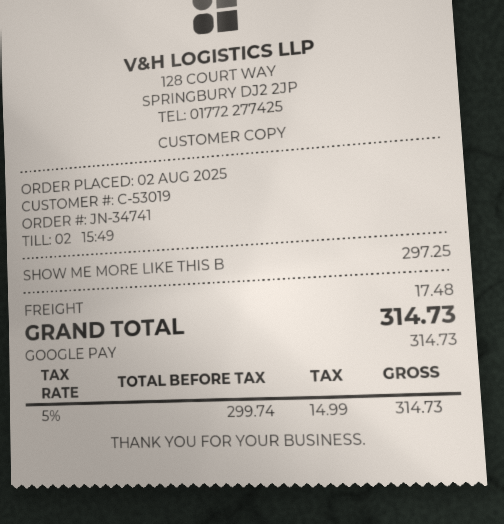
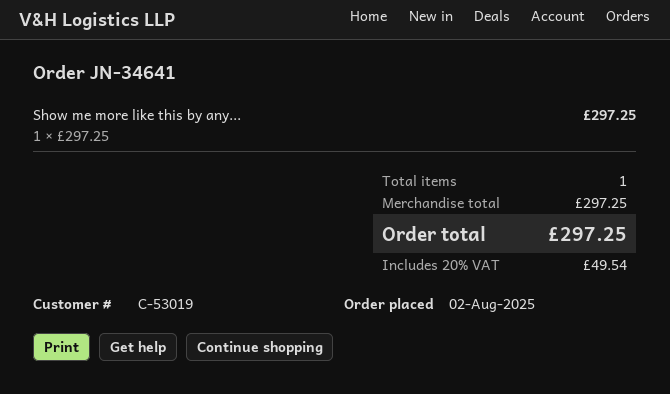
order number: JN-34741 -> JN-34641
shipping: 17.48 -> none
tax: 5% = 14.99 -> 20% = 49.54
total: 314.73 -> 297.25

